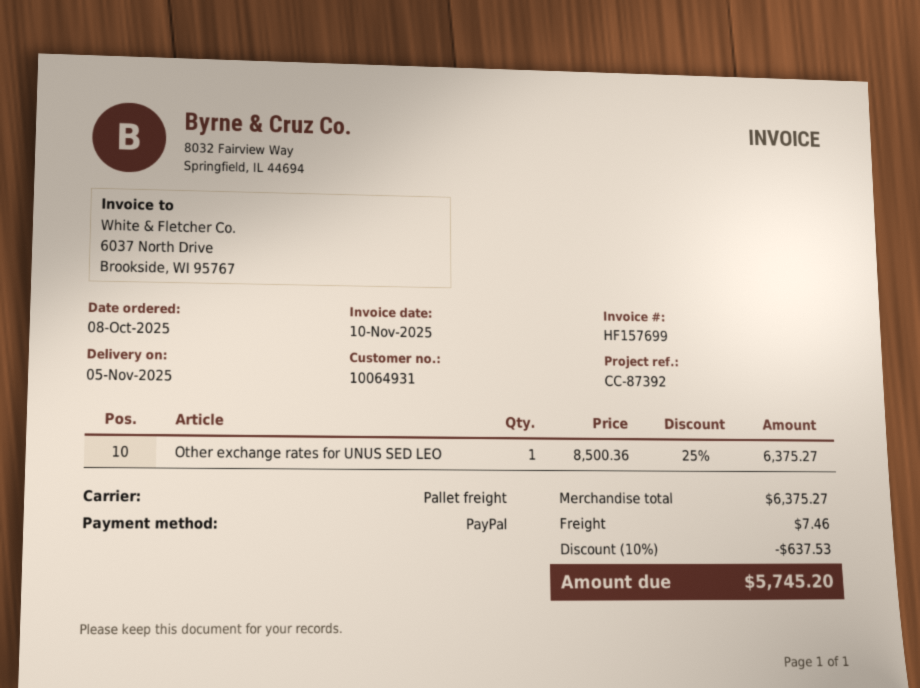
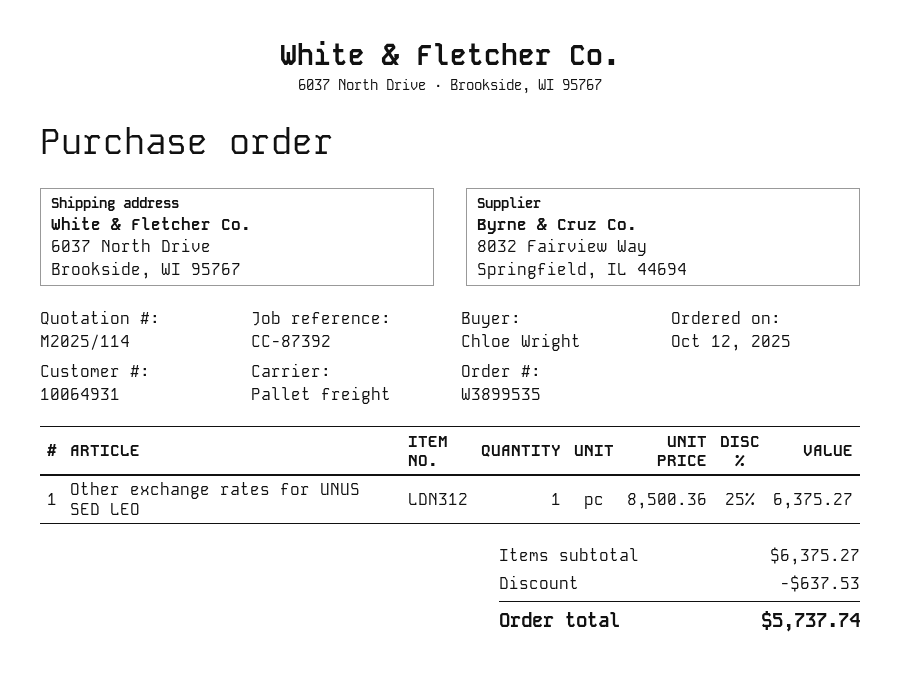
order date: 2025-10-08 -> 2025-10-12
shipping: 7.46 -> none
total: 5745.20 -> 5737.74

